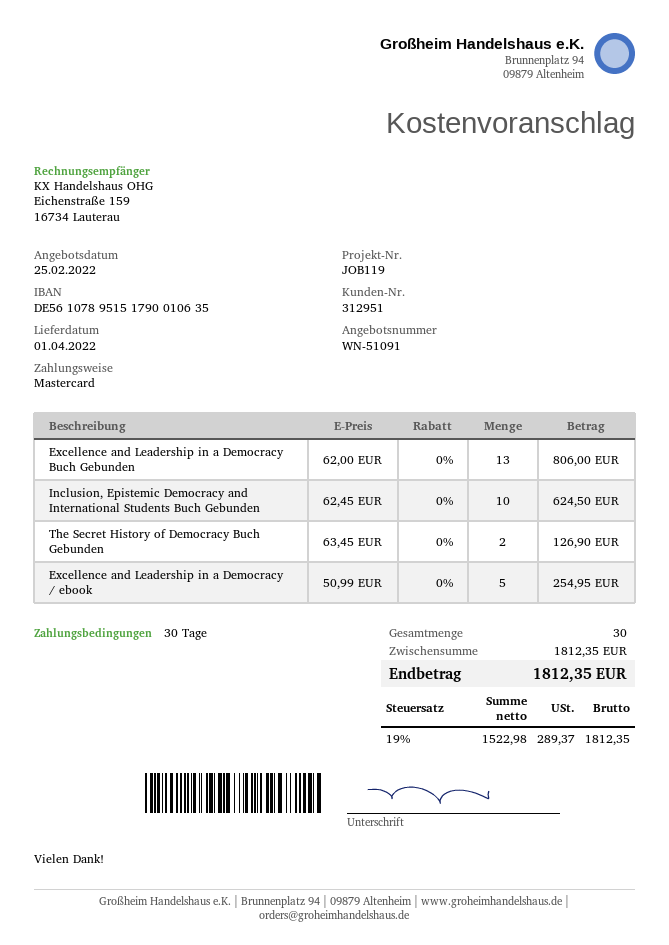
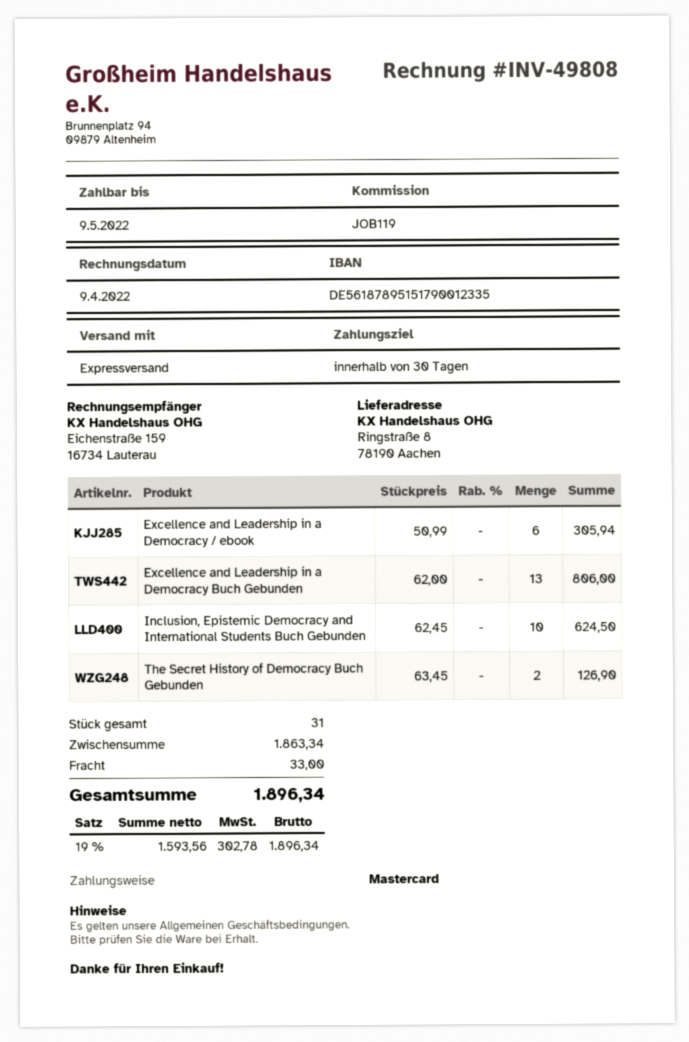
bank account: DE56107895151790010635 -> DE56187895151790012335
Excellence and Leadership in a Democracy / ebook: 5 x 50.99 = 254.95 -> 6 x 50.99 = 305.94
total quantity: 30 -> 31
subtotal: 1812.35 -> 1863.34
shipping: none -> 33.00
net: 1522.98 -> 1593.56
tax: 19% = 289.37 -> 19% = 302.78
total: 1812.35 -> 1896.34

